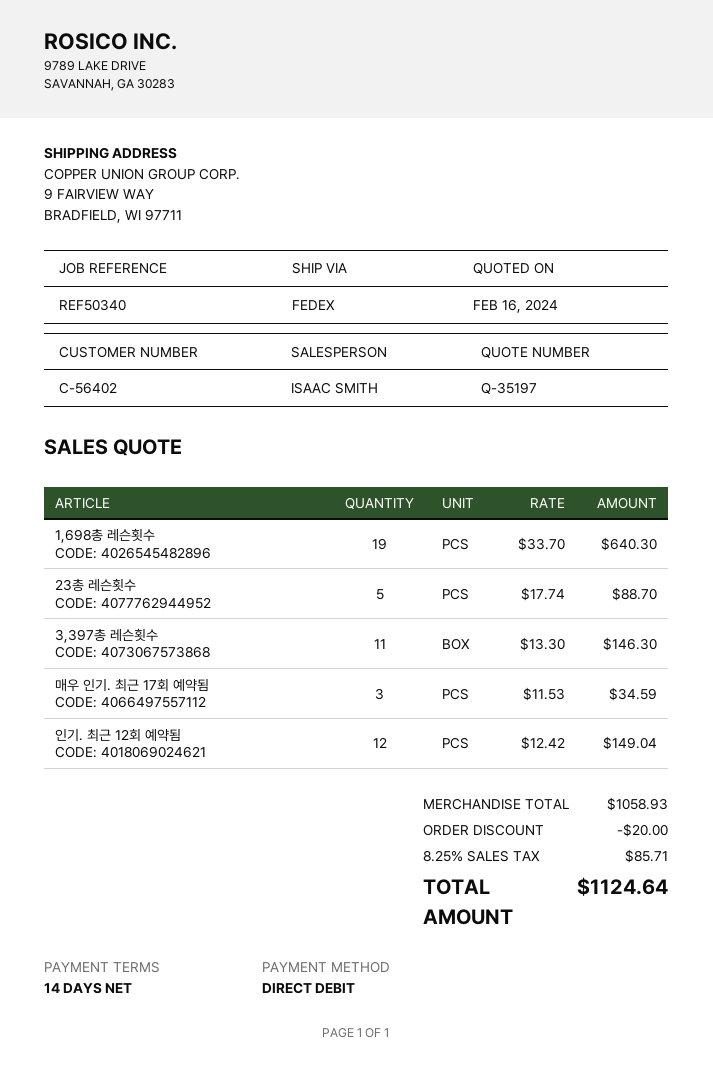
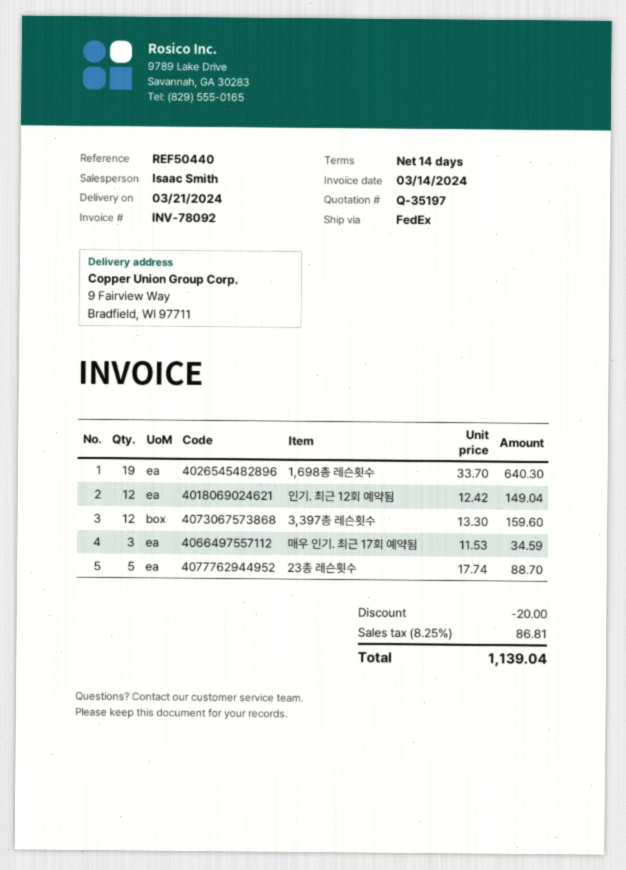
reference: REF50340 -> REF50440
3,397총 레슨횟수: 11 x 13.30 = 146.30 -> 12 x 13.30 = 159.60
tax: 8.25% = 85.71 -> 8.25% = 86.81
total: 1124.64 -> 1139.04

